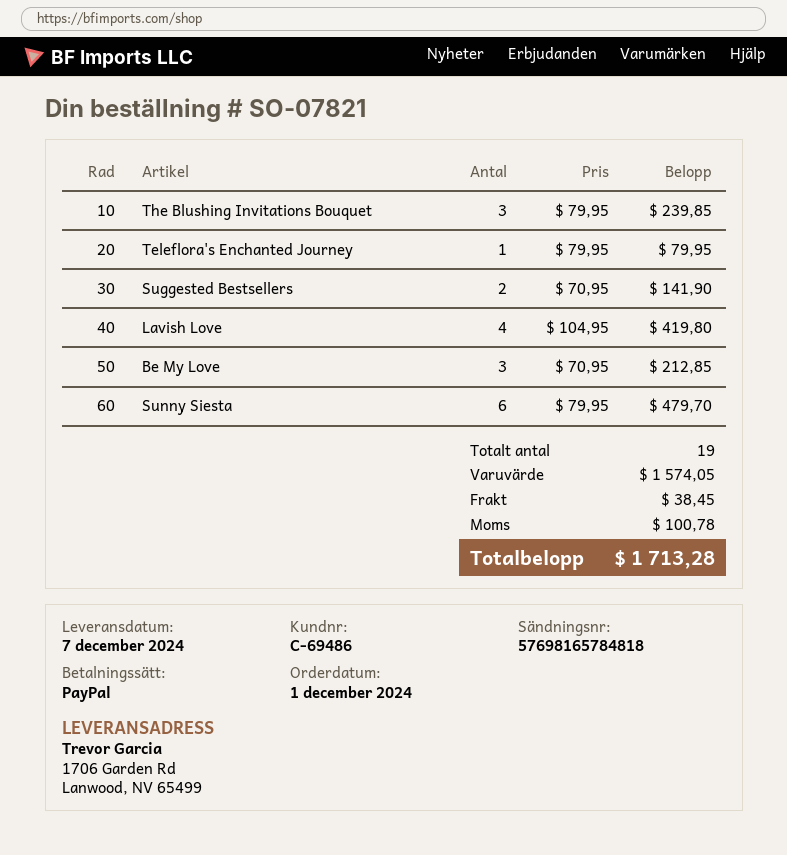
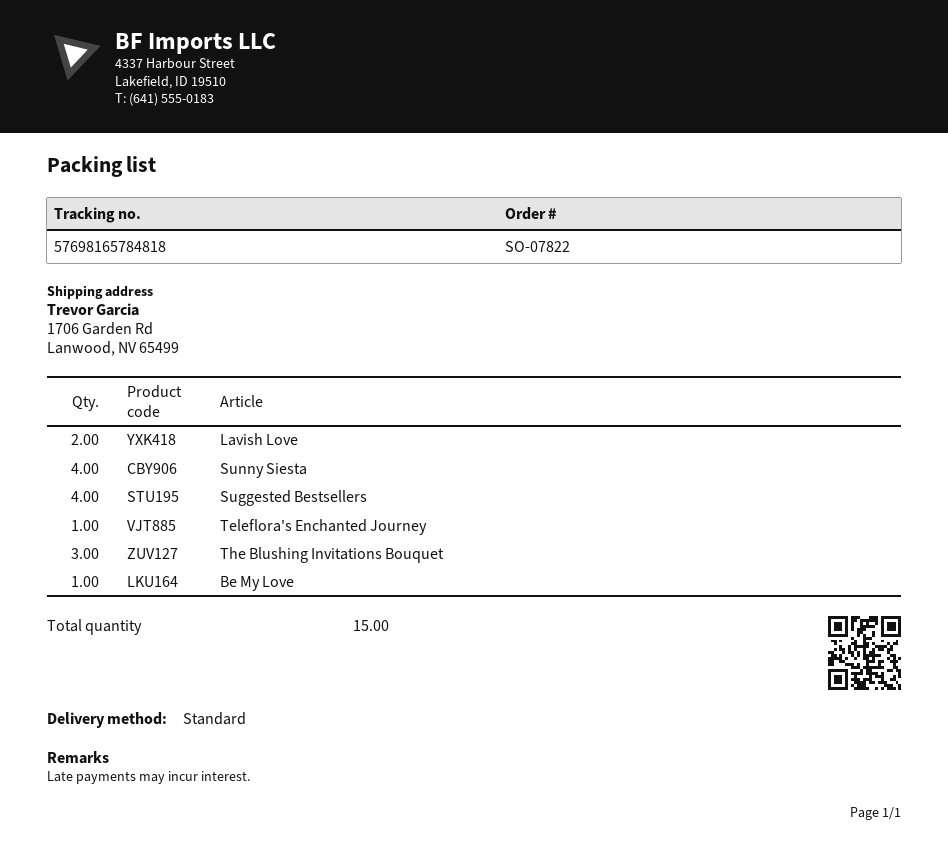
order number: SO-07821 -> SO-07822
Suggested Bestsellers: 2 -> 4
Lavish Love: 4 -> 2
Be My Love: 3 -> 1
Sunny Siesta: 6 -> 4
total quantity: 19 -> 15

